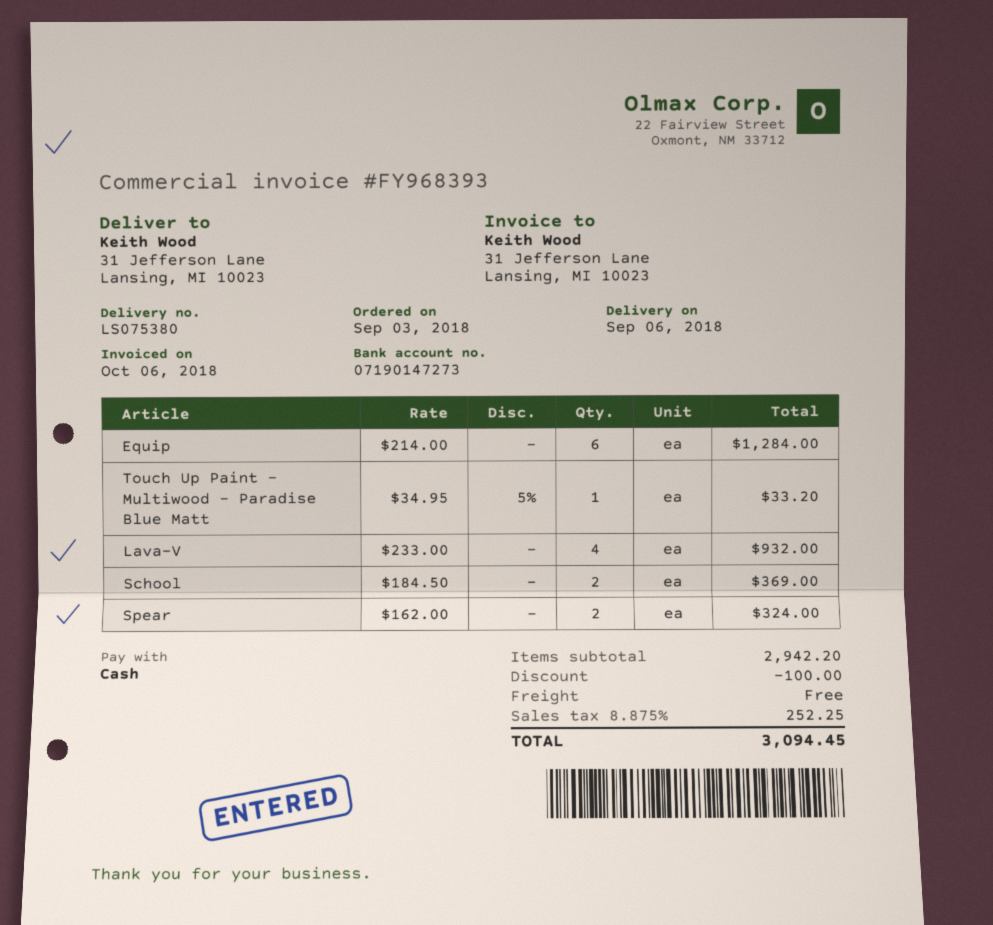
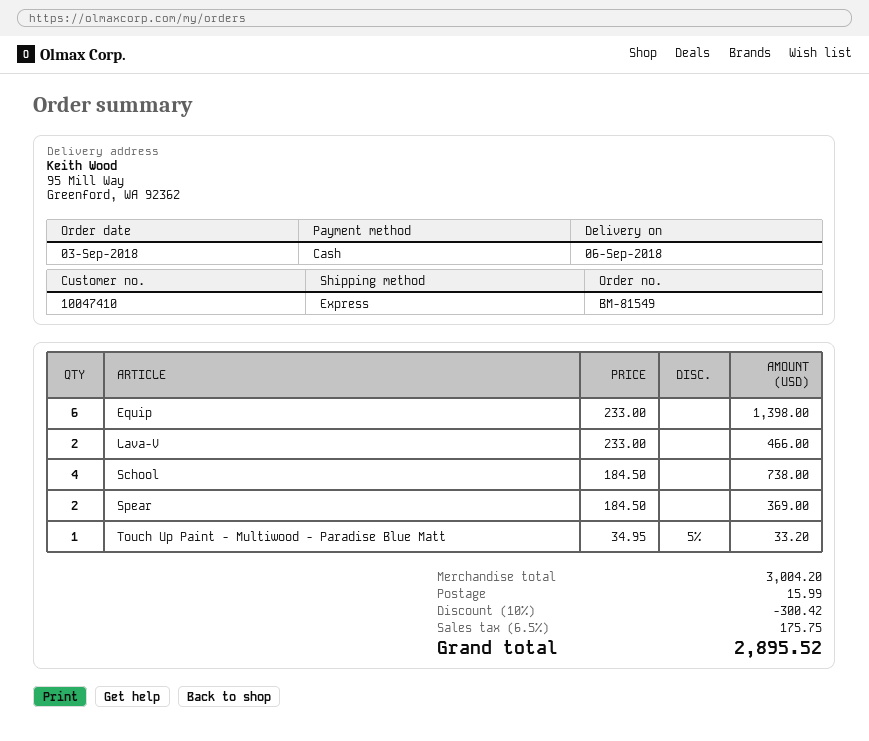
ship to: 31 Jefferson Lane, Lansing, MI 10023 -> 95 Mill Way, Greenford, WA 92362
Equip: 6 x 214.00 = 1284.00 -> 6 x 233.00 = 1398.00
Lava-V: 4 x 233.00 = 932.00 -> 2 x 233.00 = 466.00
School: 2 x 184.50 = 369.00 -> 4 x 184.50 = 738.00
Spear: 2 x 162.00 = 324.00 -> 2 x 184.50 = 369.00
subtotal: 2942.20 -> 3004.20
discount: 100.00 -> 300.42
shipping: 0.00 -> 15.99
tax: 8.875% = 252.25 -> 6.5% = 175.75
total: 3094.45 -> 2895.52

